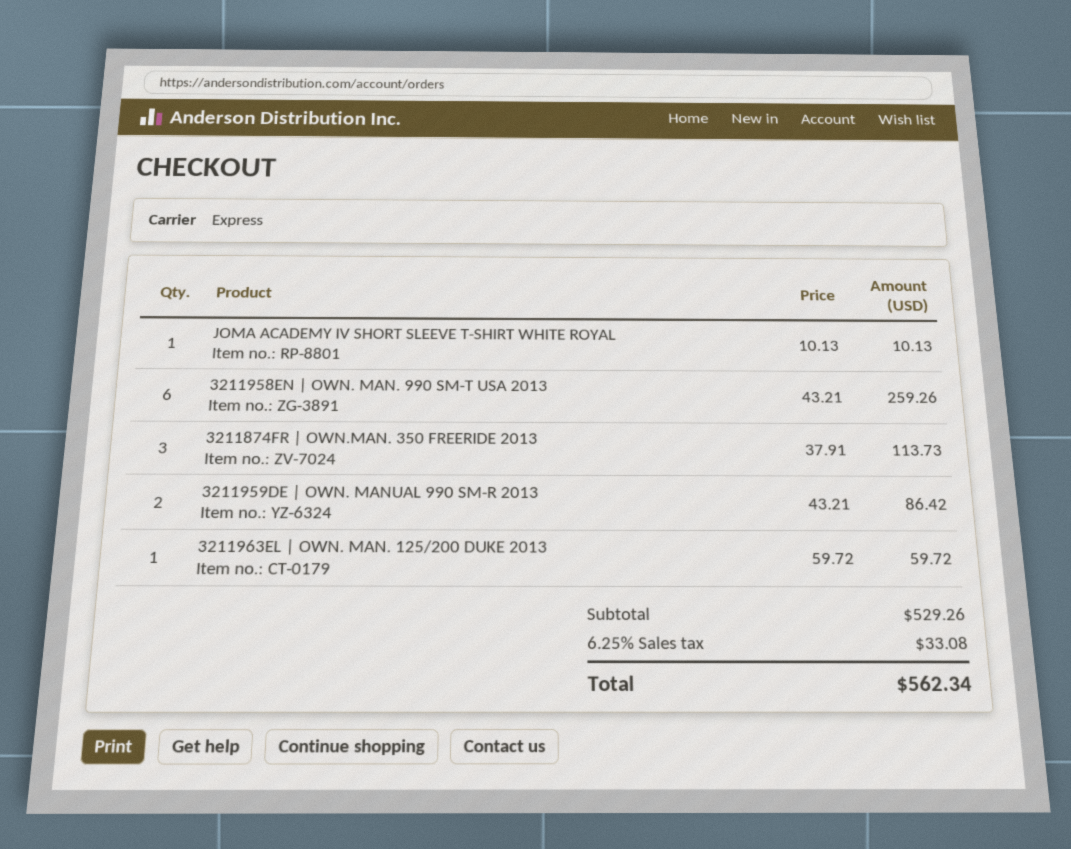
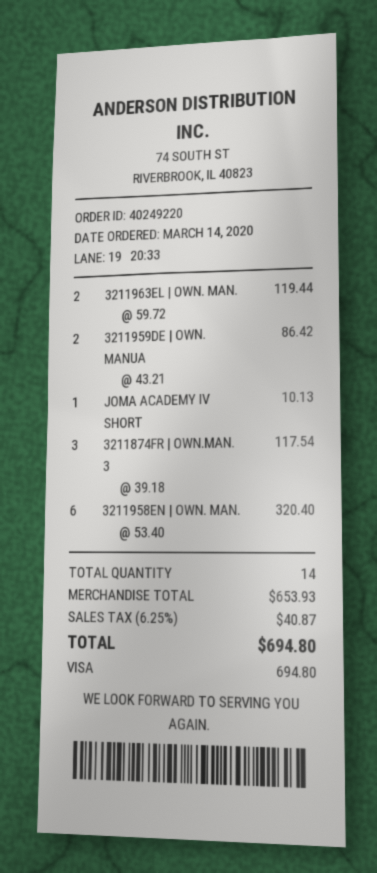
3211958EN | OWN. MAN. 990 SM-T USA 2013: 6 x 43.21 = 259.26 -> 6 x 53.40 = 320.40
3211874FR | OWN.MAN. 350 FREERIDE 2013: 3 x 37.91 = 113.73 -> 3 x 39.18 = 117.54
3211963EL | OWN. MAN. 125/200 DUKE 2013: 1 x 59.72 = 59.72 -> 2 x 59.72 = 119.44
subtotal: 529.26 -> 653.93
tax: 6.25% = 33.08 -> 6.25% = 40.87
total: 562.34 -> 694.80

